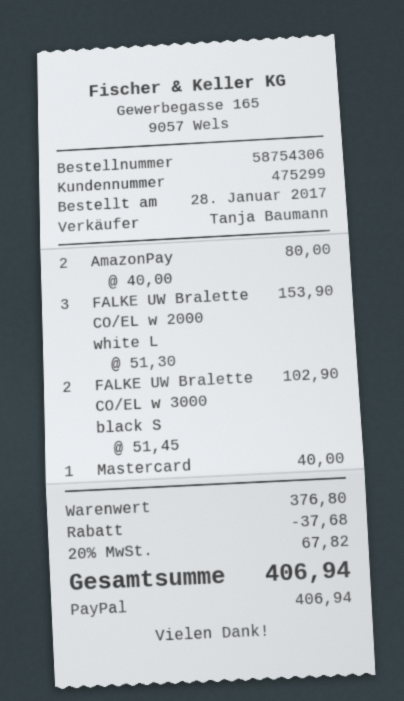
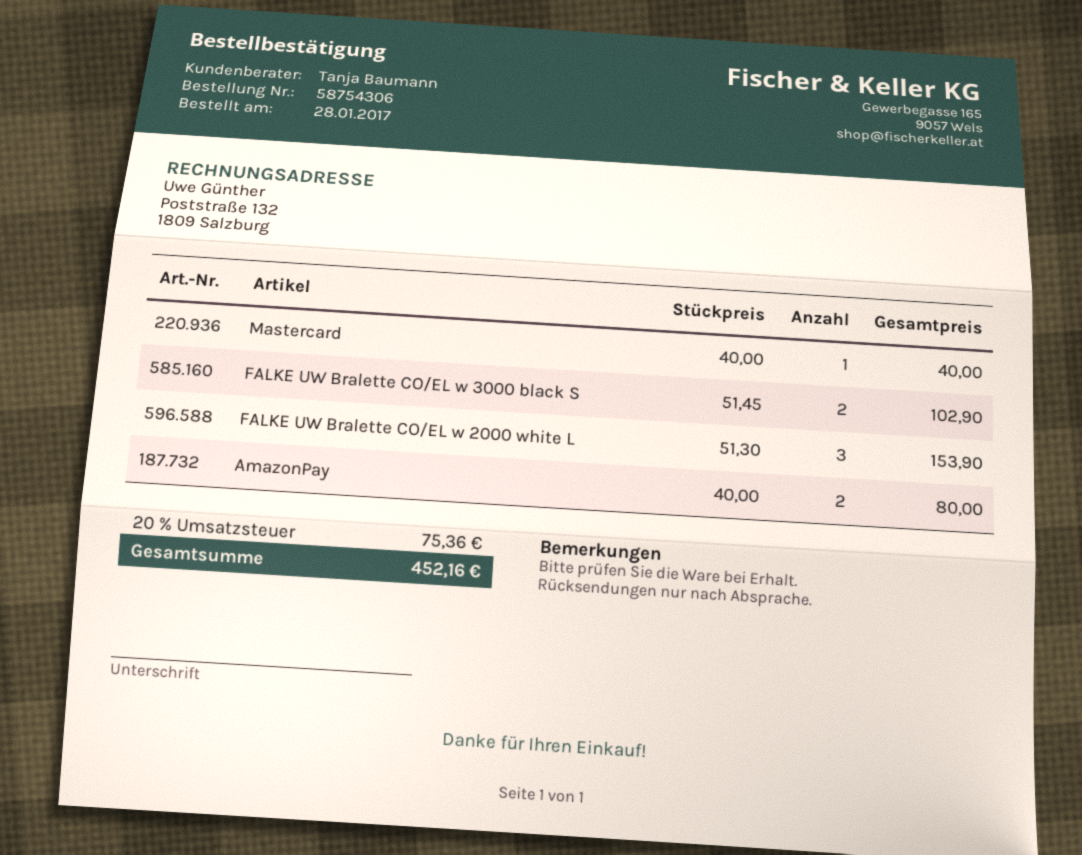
discount: 37.68 -> none
tax: 20% = 67.82 -> 20% = 75.36
total: 406.94 -> 452.16

